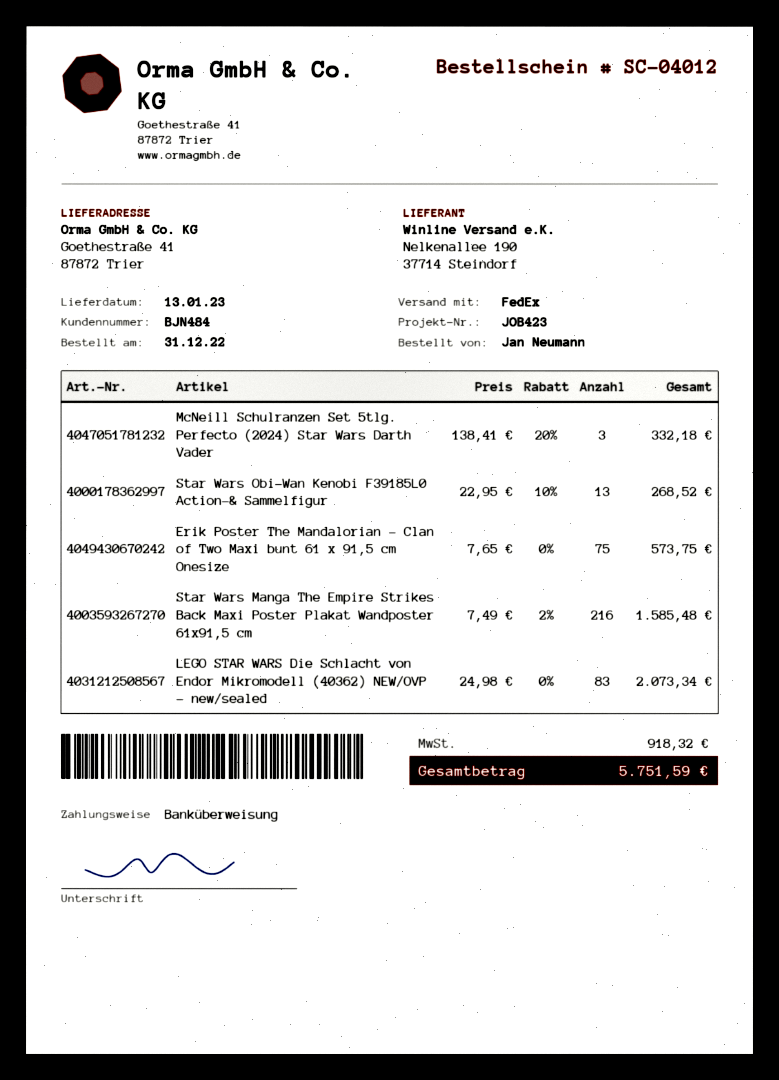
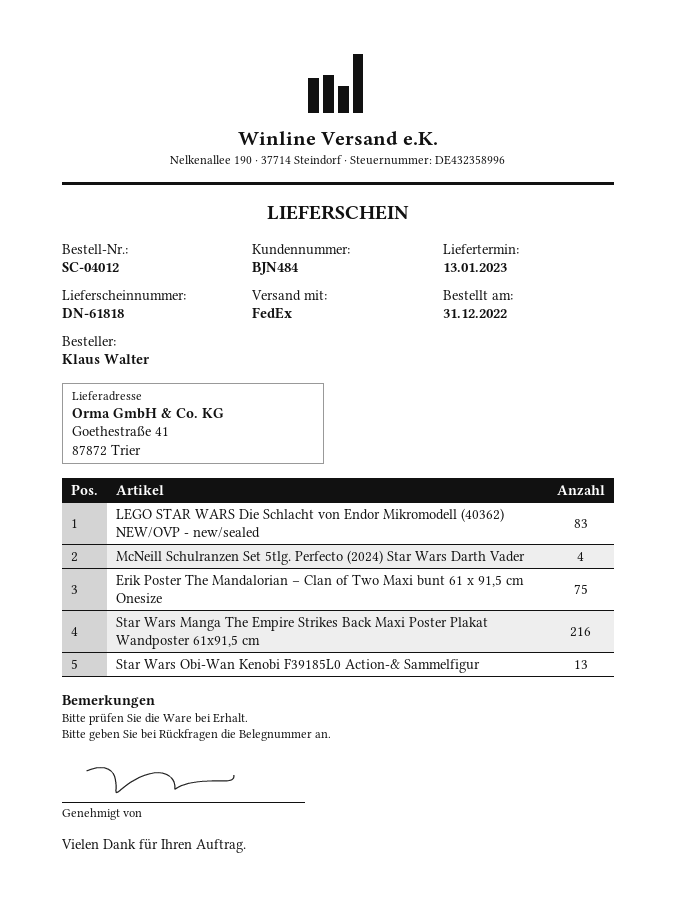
ordered by: Jan Neumann -> Klaus Walter
McNeill Schulranzen Set 5tlg. Perfecto (2024) Star Wars Darth Vader: 3 -> 4

